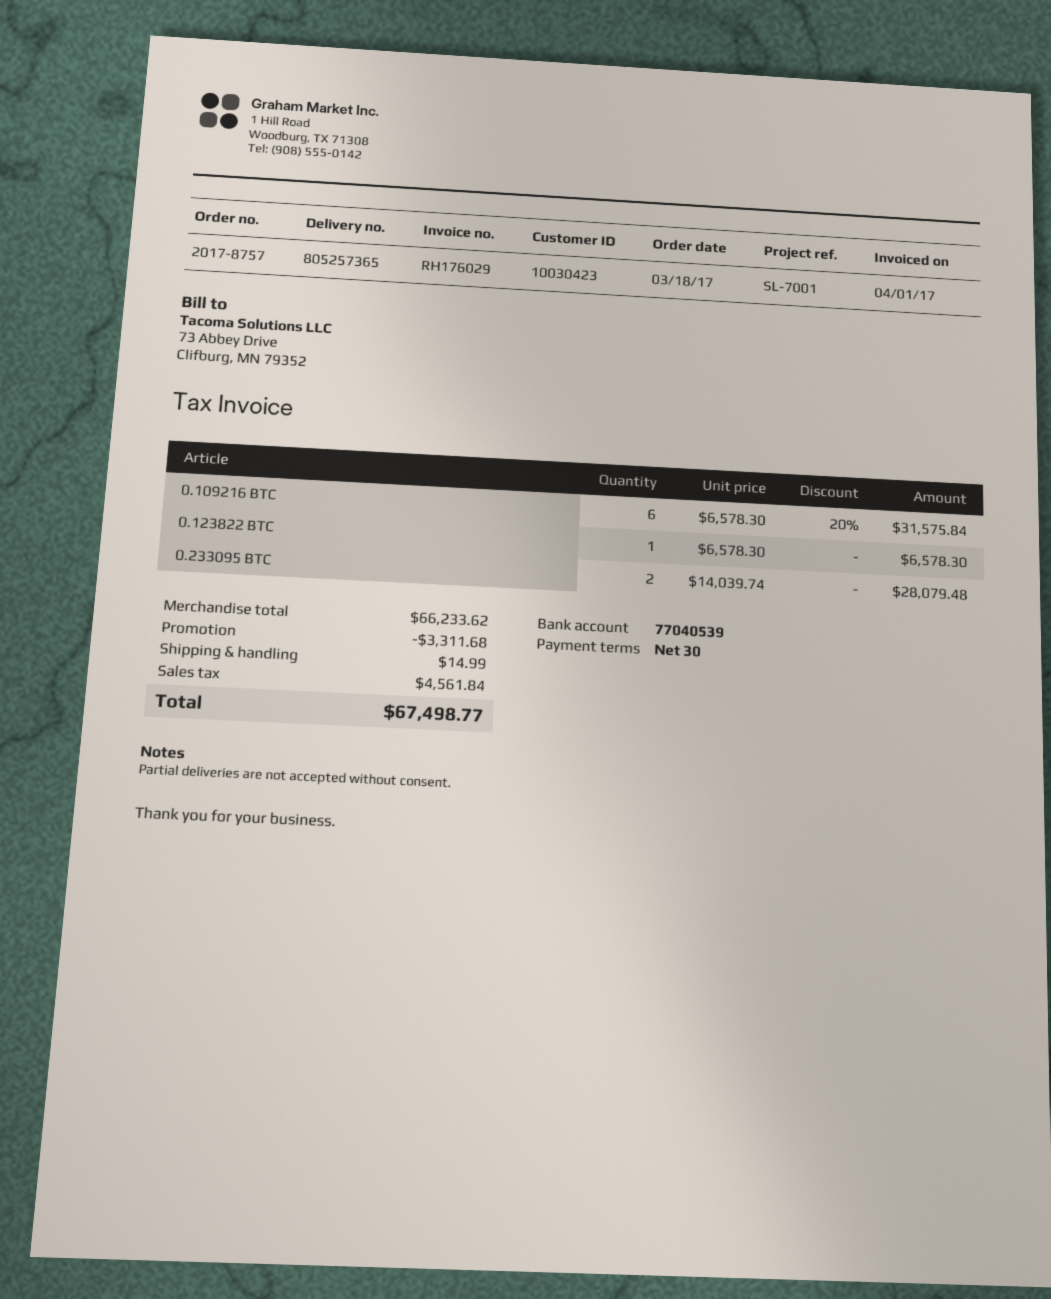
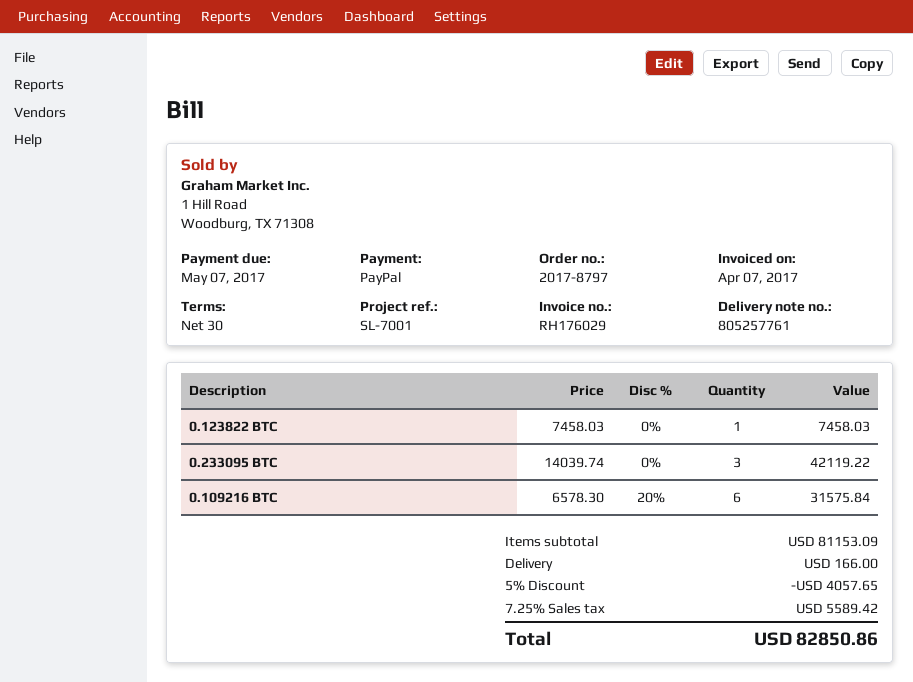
order number: 2017-8757 -> 2017-8797
delivery note number: 805257365 -> 805257761
invoice date: 2017-04-01 -> 2017-04-07
0.123822 BTC: 1 x 6578.30 = 6578.30 -> 1 x 7458.03 = 7458.03
0.233095 BTC: 2 x 14039.74 = 28079.48 -> 3 x 14039.74 = 42119.22
subtotal: 66233.62 -> 81153.09
discount: 3311.68 -> 4057.65
shipping: 14.99 -> 166.00
tax: 4561.84 -> 5589.42
total: 67498.77 -> 82850.86

